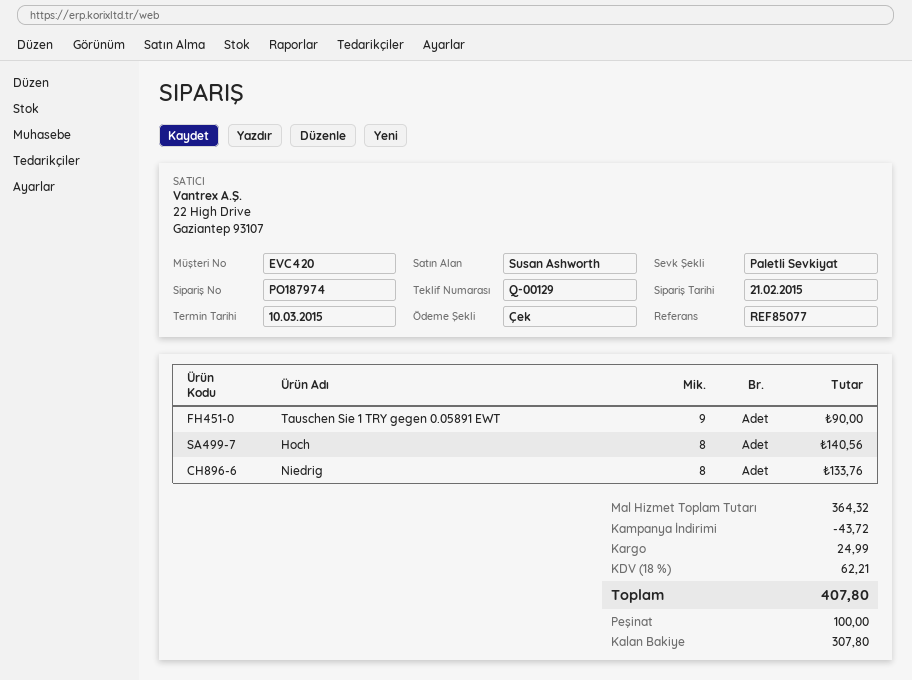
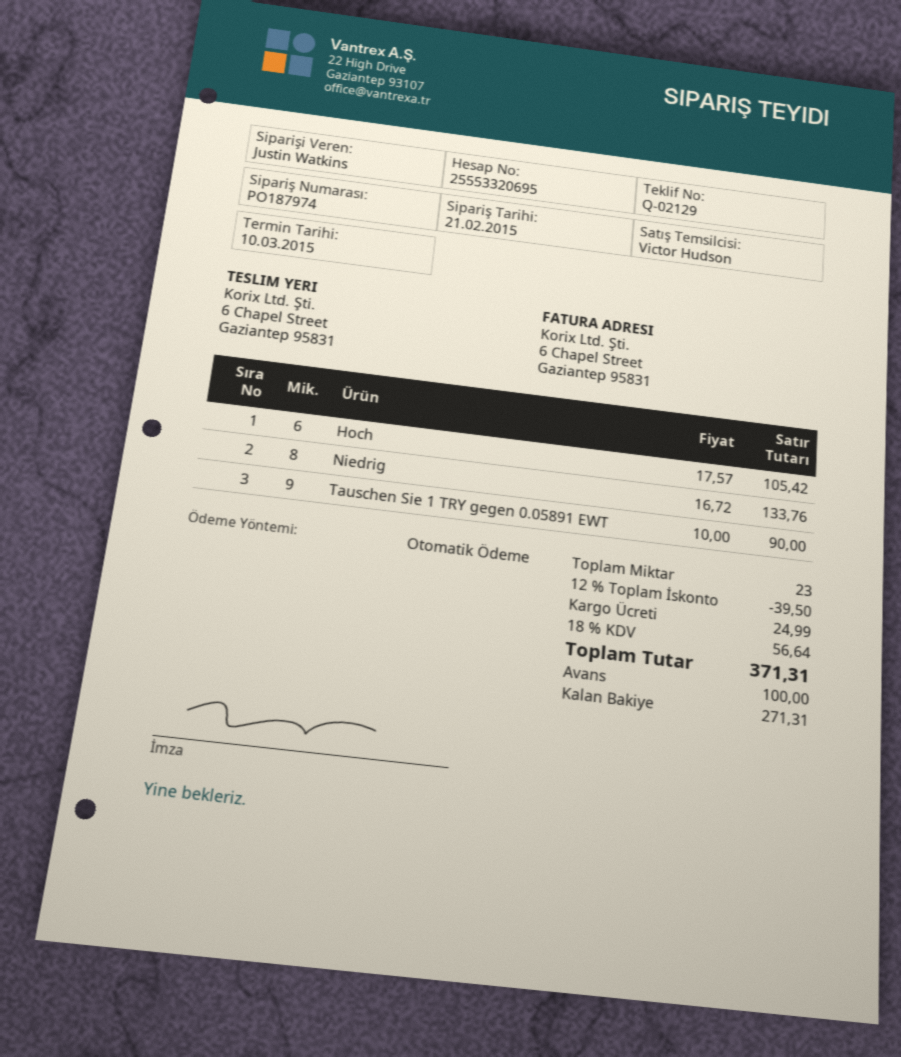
quote number: Q-00129 -> Q-02129
ordered by: Susan Ashworth -> Justin Watkins
payment method: cheque -> direct debit
Hoch: 8 for 140.56 -> 6 for 105.42
discount: 43.72 -> 39.50
tax: 18% = 62.21 -> 18% = 56.64
total: 407.80 -> 371.31
balance: 307.80 -> 271.31

